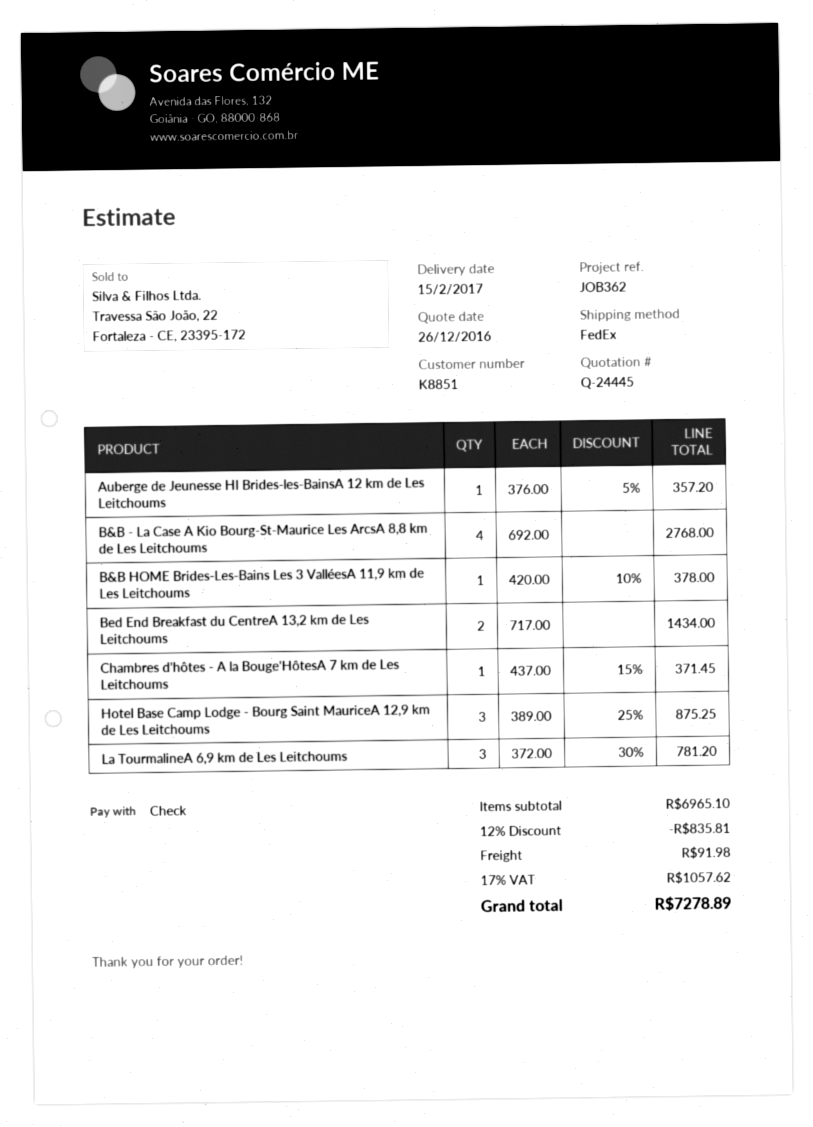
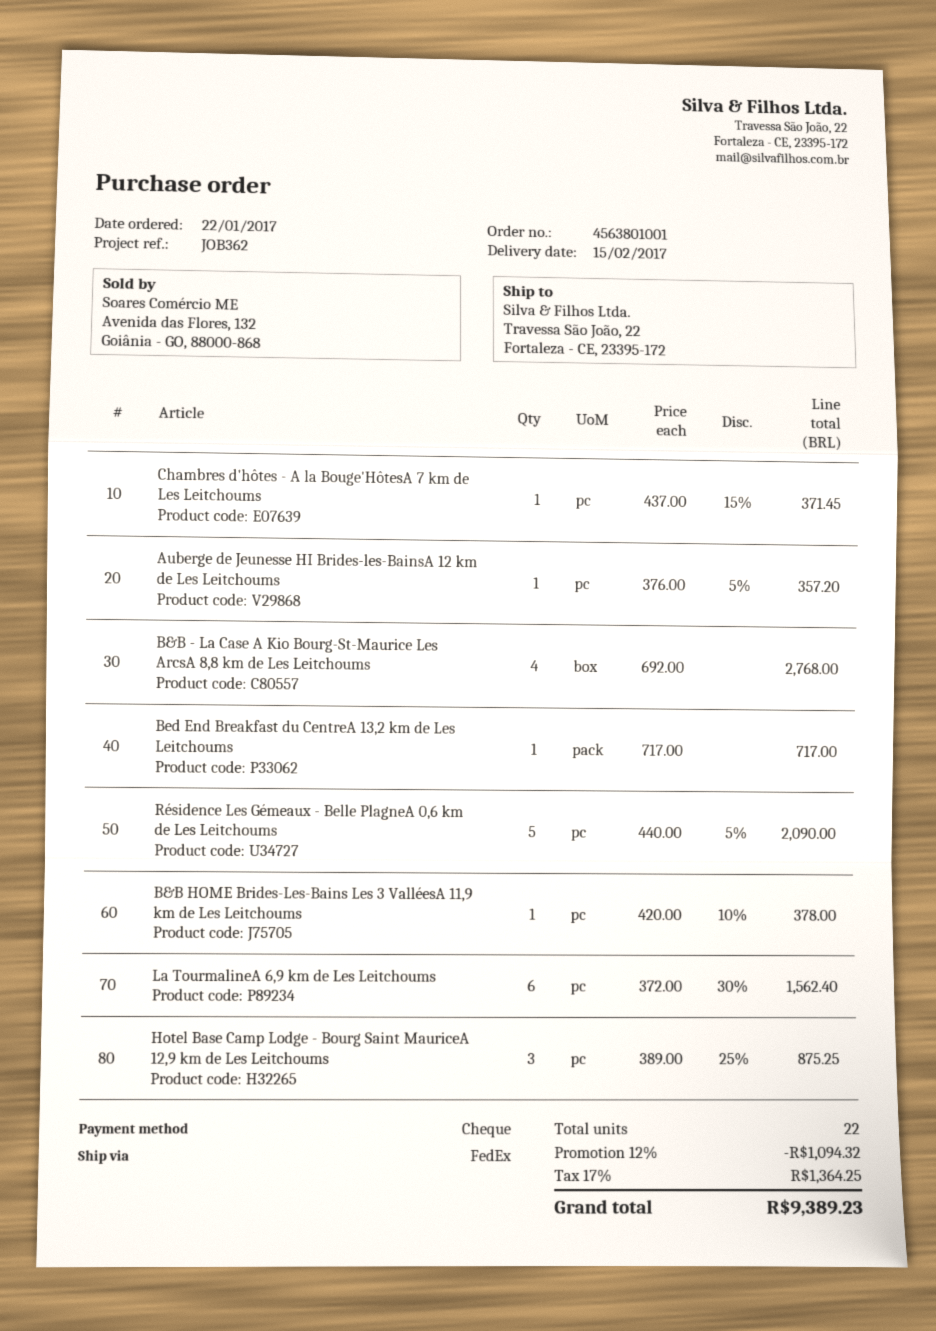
Bed End Breakfast du CentreA 13,2 km de Les Leitchoums: 2 x 717.00 = 1434.00 -> 1 x 717.00 = 717.00
La TourmalineA 6,9 km de Les Leitchoums: 3 x 372.00 - 30% = 781.20 -> 6 x 372.00 - 30% = 1562.40
Résidence Les Gémeaux - Belle PlagneA 0,6 km de Les Leitchoums: none -> 5 x 440.00 - 5% = 2090.00
discount: 12% = 835.81 -> 12% = 1094.32
shipping: 91.98 -> none
tax: 17% = 1057.62 -> 17% = 1364.25
total: 7278.89 -> 9389.23

